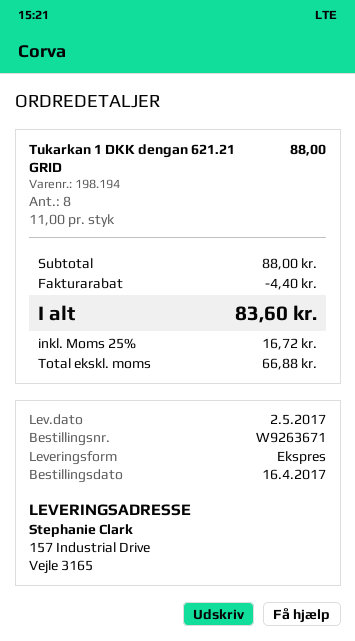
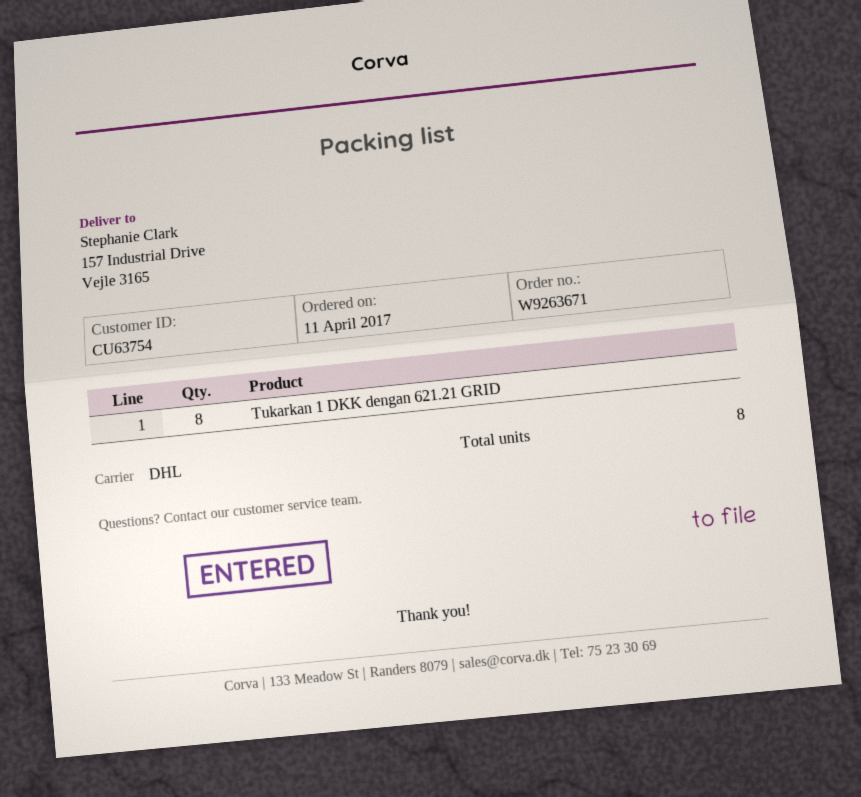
order date: 2017-04-16 -> 2017-04-11
shipping method: express -> DHL

